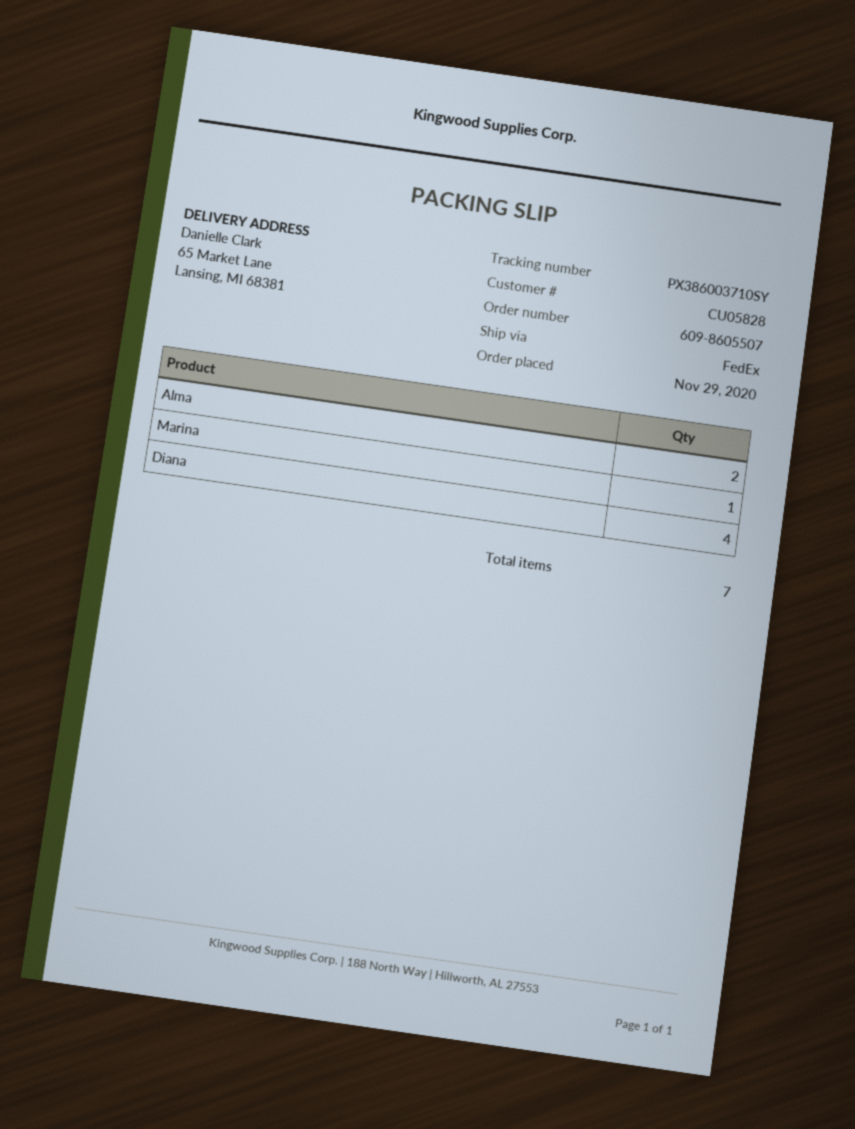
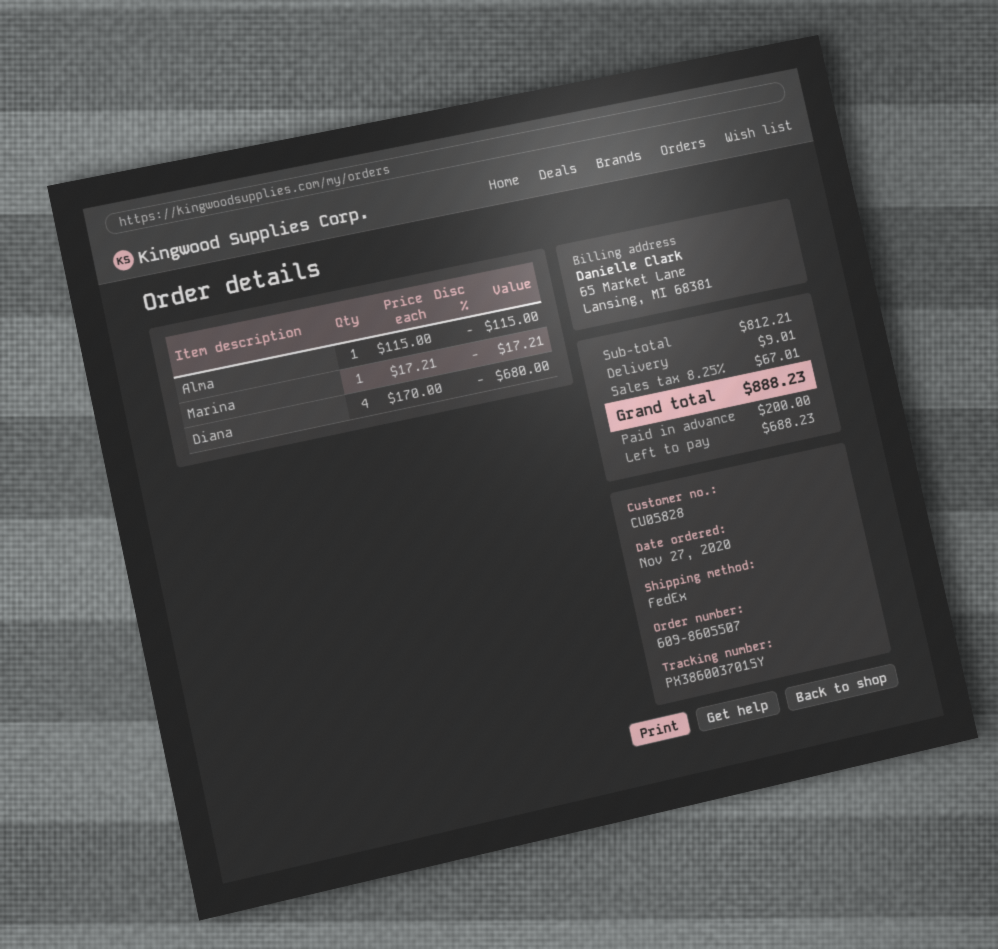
order date: 2020-11-29 -> 2020-11-27
tracking number: PX386003710SY -> PX386003701SY
Alma: 2 -> 1

